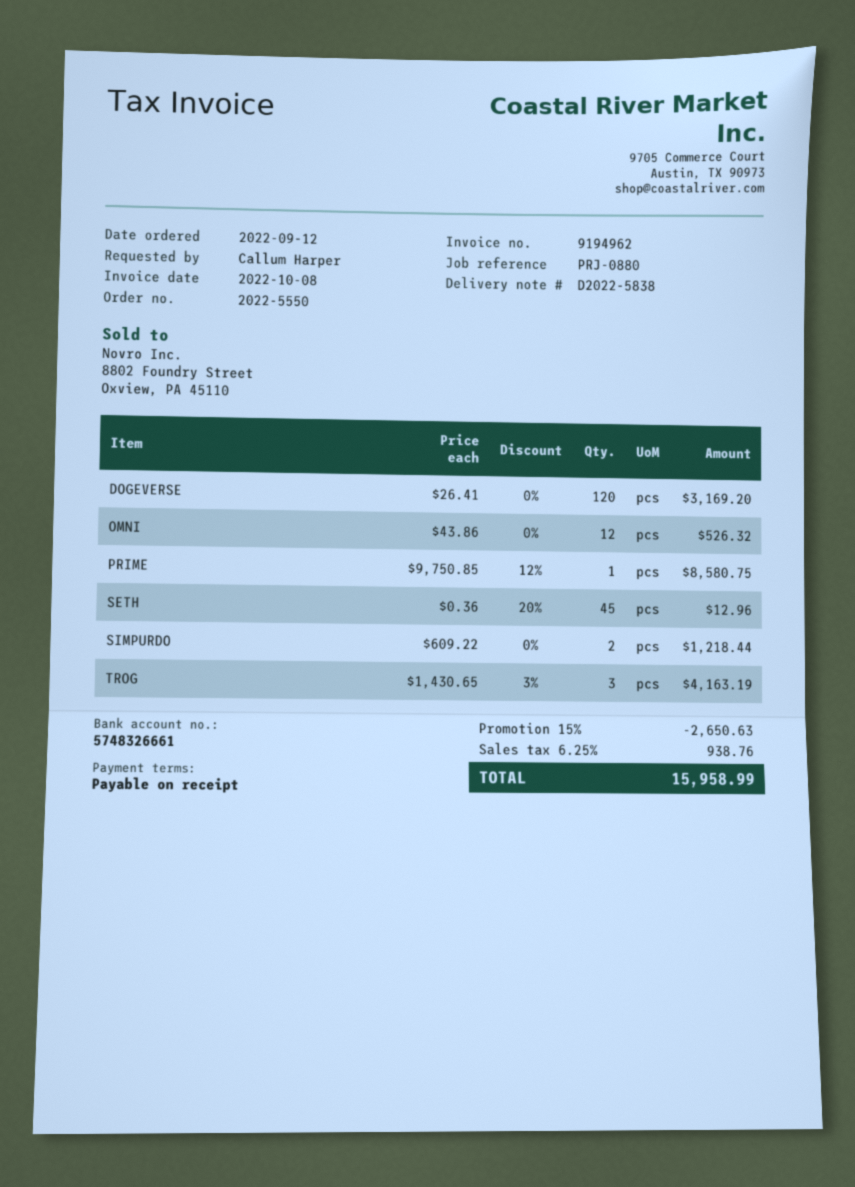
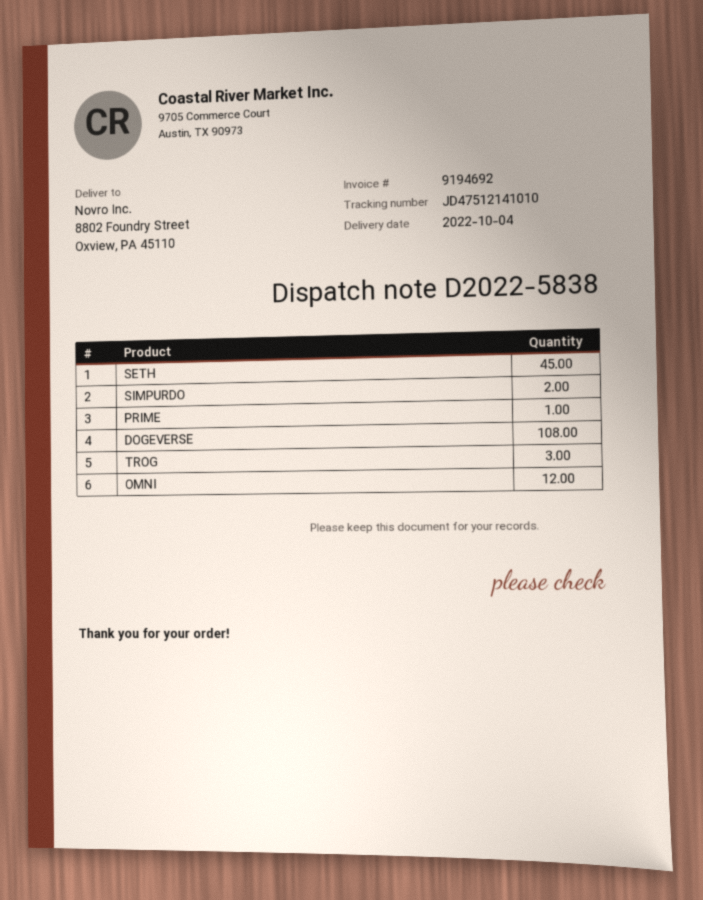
invoice number: 9194962 -> 9194692
DOGEVERSE: 120 -> 108

